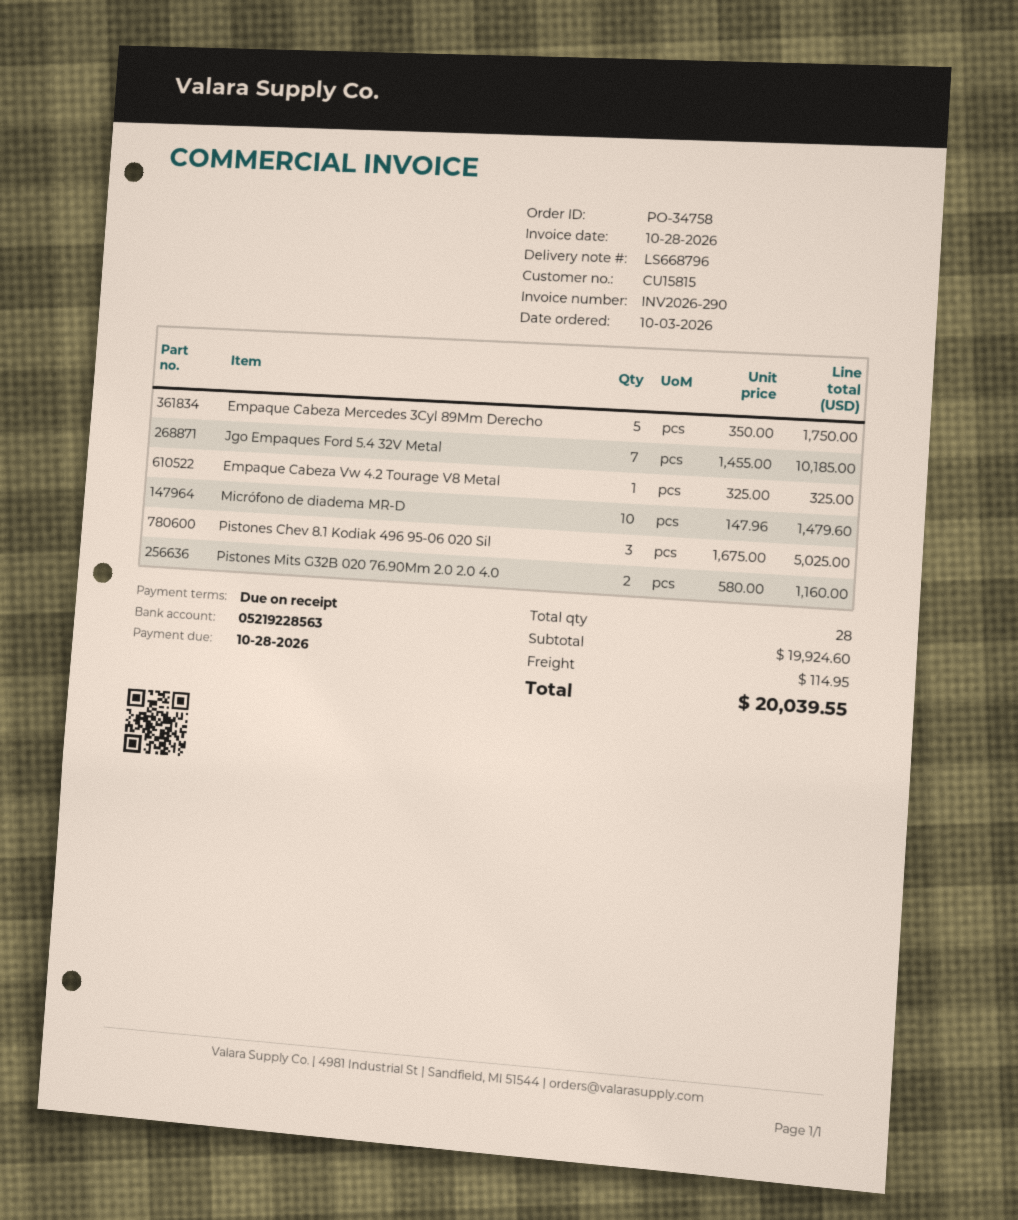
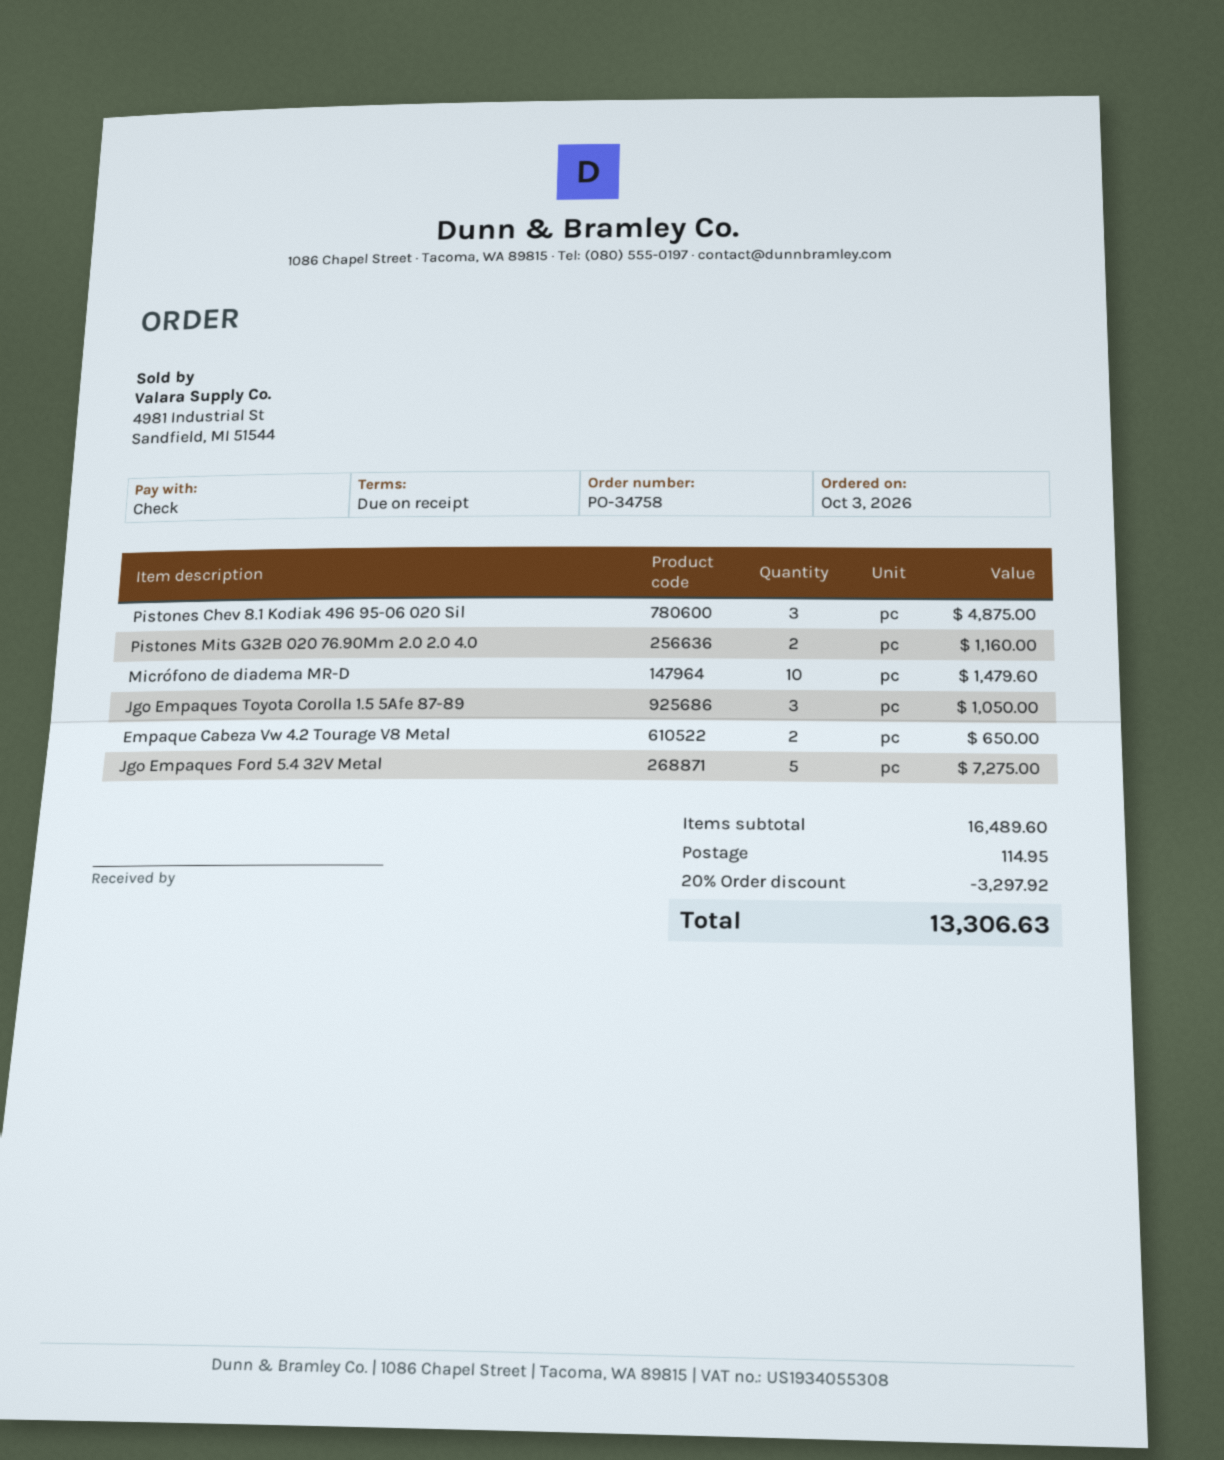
Empaque Cabeza Mercedes 3Cyl 89Mm Derecho: 5 for 1750.00 -> none
Jgo Empaques Ford 5.4 32V Metal: 7 for 10185.00 -> 5 for 7275.00
Empaque Cabeza Vw 4.2 Tourage V8 Metal: 1 for 325.00 -> 2 for 650.00
Pistones Chev 8.1 Kodiak 496 95-06 020 Sil: 3 for 5025.00 -> 3 for 4875.00
Jgo Empaques Toyota Corolla 1.5 5Afe 87-89: none -> 3 for 1050.00
subtotal: 19924.60 -> 16489.60
discount: none -> 20% = 3297.92
total: 20039.55 -> 13306.63

